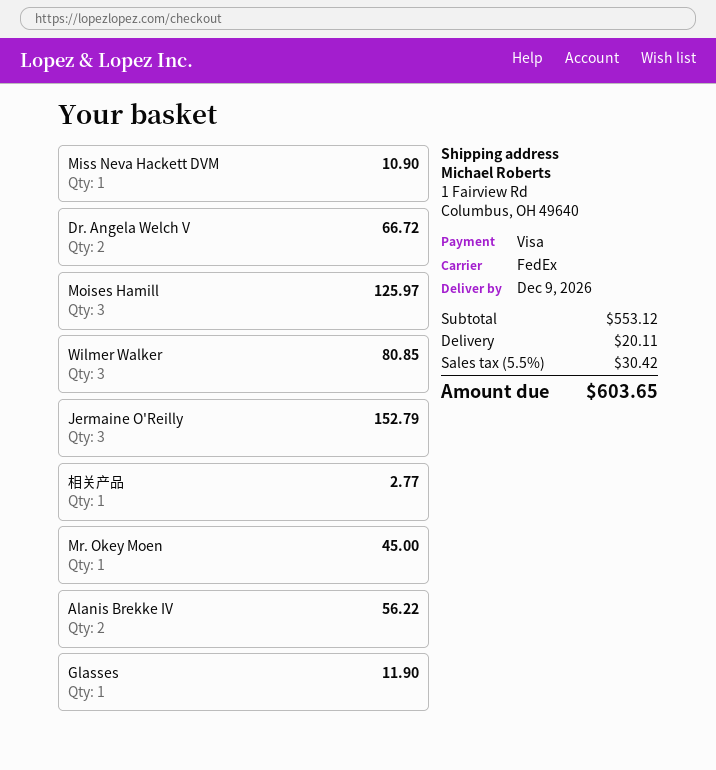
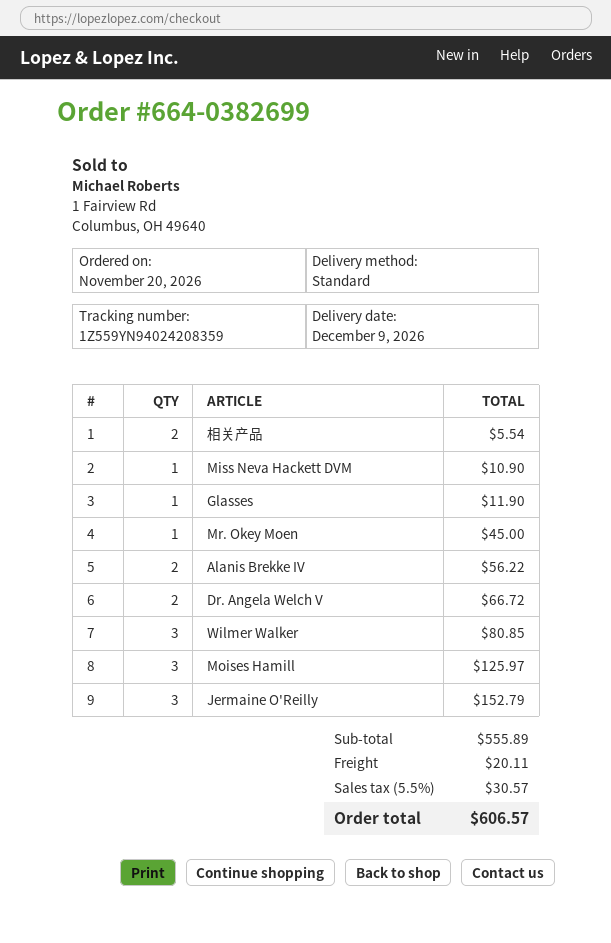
shipping method: FedEx -> standard
相关产品: 1 for 2.77 -> 2 for 5.54
subtotal: 553.12 -> 555.89
tax: 5.5% = 30.42 -> 5.5% = 30.57
total: 603.65 -> 606.57

